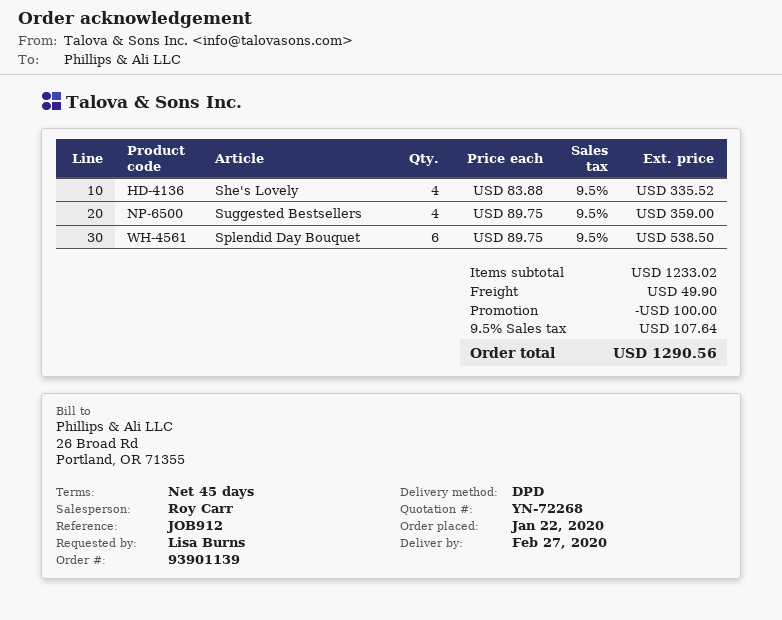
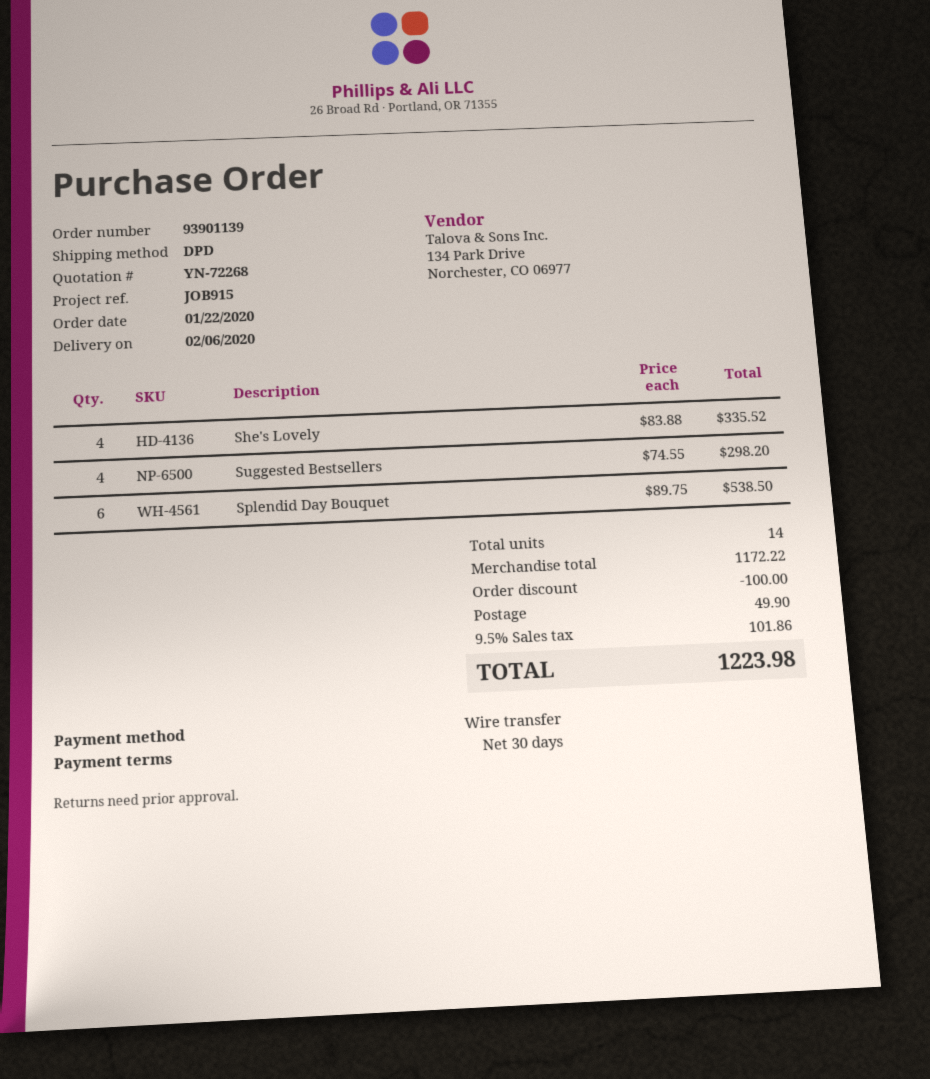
delivery date: 2020-02-27 -> 2020-02-06
payment terms: 45 days -> 30 days
reference: JOB912 -> JOB915
Suggested Bestsellers: 4 x 89.75 = 359.00 -> 4 x 74.55 = 298.20
subtotal: 1233.02 -> 1172.22
tax: 9.5% = 107.64 -> 9.5% = 101.86
total: 1290.56 -> 1223.98

